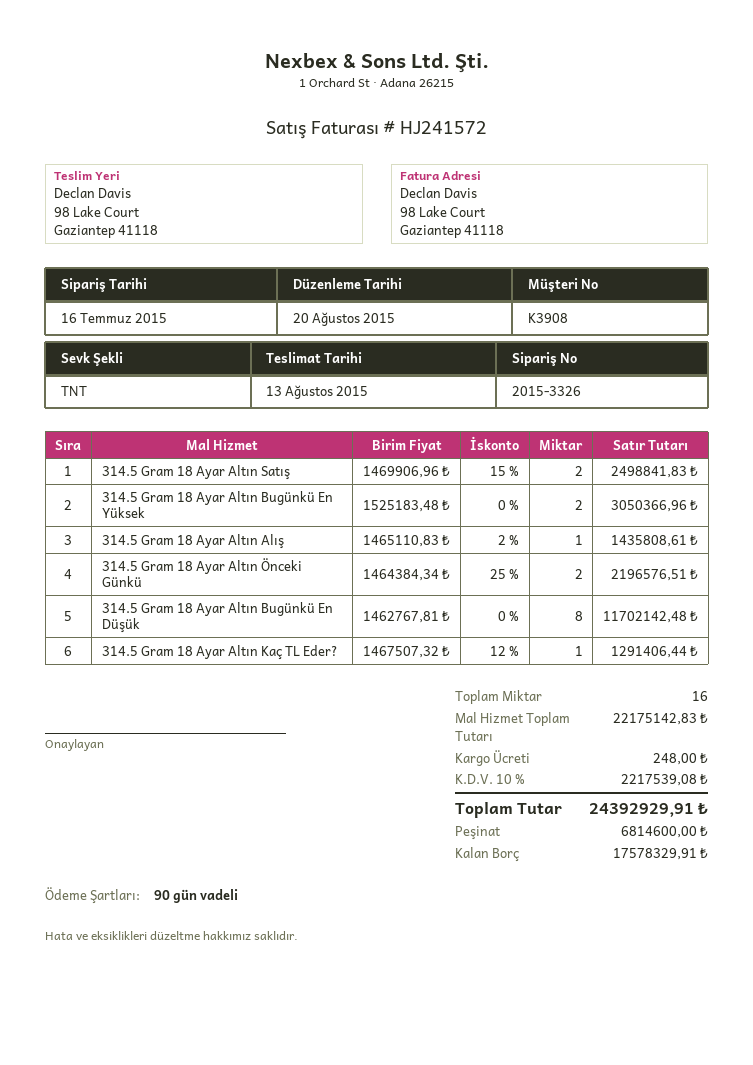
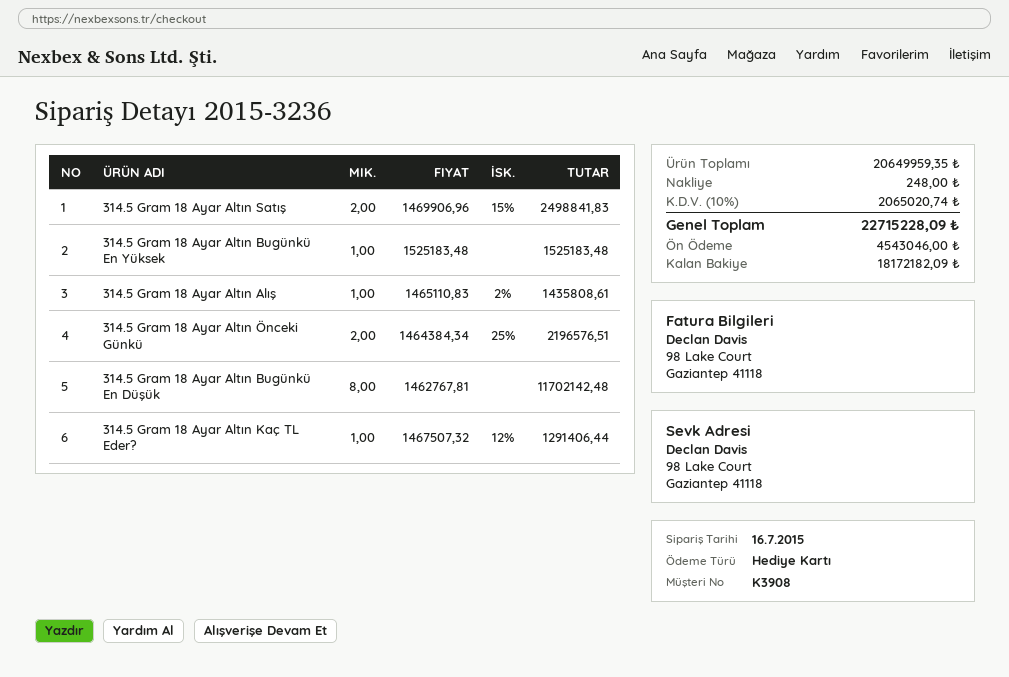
order number: 2015-3326 -> 2015-3236
314.5 Gram 18 Ayar Altın Bugünkü En Yüksek: 2 x 1525183.48 = 3050366.96 -> 1 x 1525183.48 = 1525183.48
subtotal: 22175142.83 -> 20649959.35
tax: 10% = 2217539.08 -> 10% = 2065020.74
total: 24392929.91 -> 22715228.09
deposit: 6814600.00 -> 4543046.00
balance: 17578329.91 -> 18172182.09

